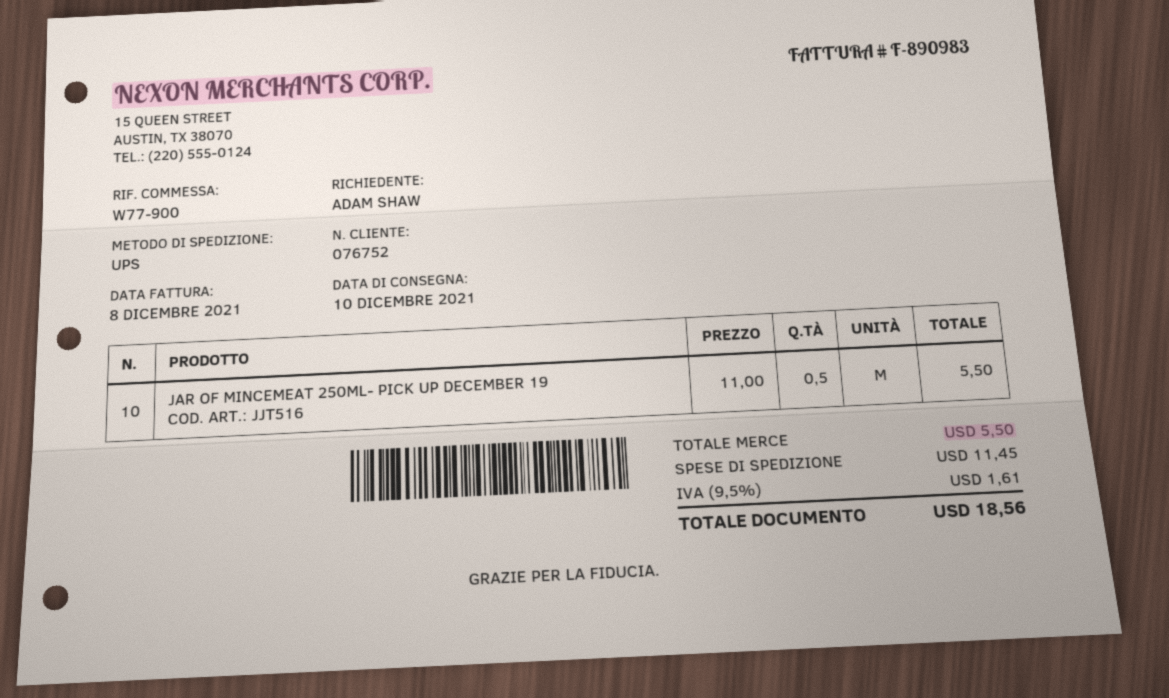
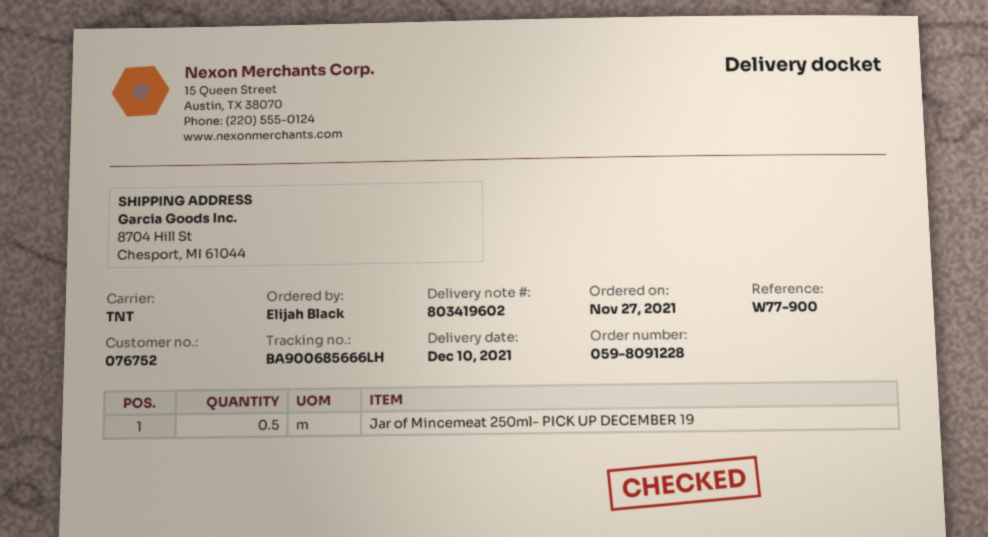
ordered by: ADAM SHAW -> Elijah Black
shipping method: UPS -> TNT

